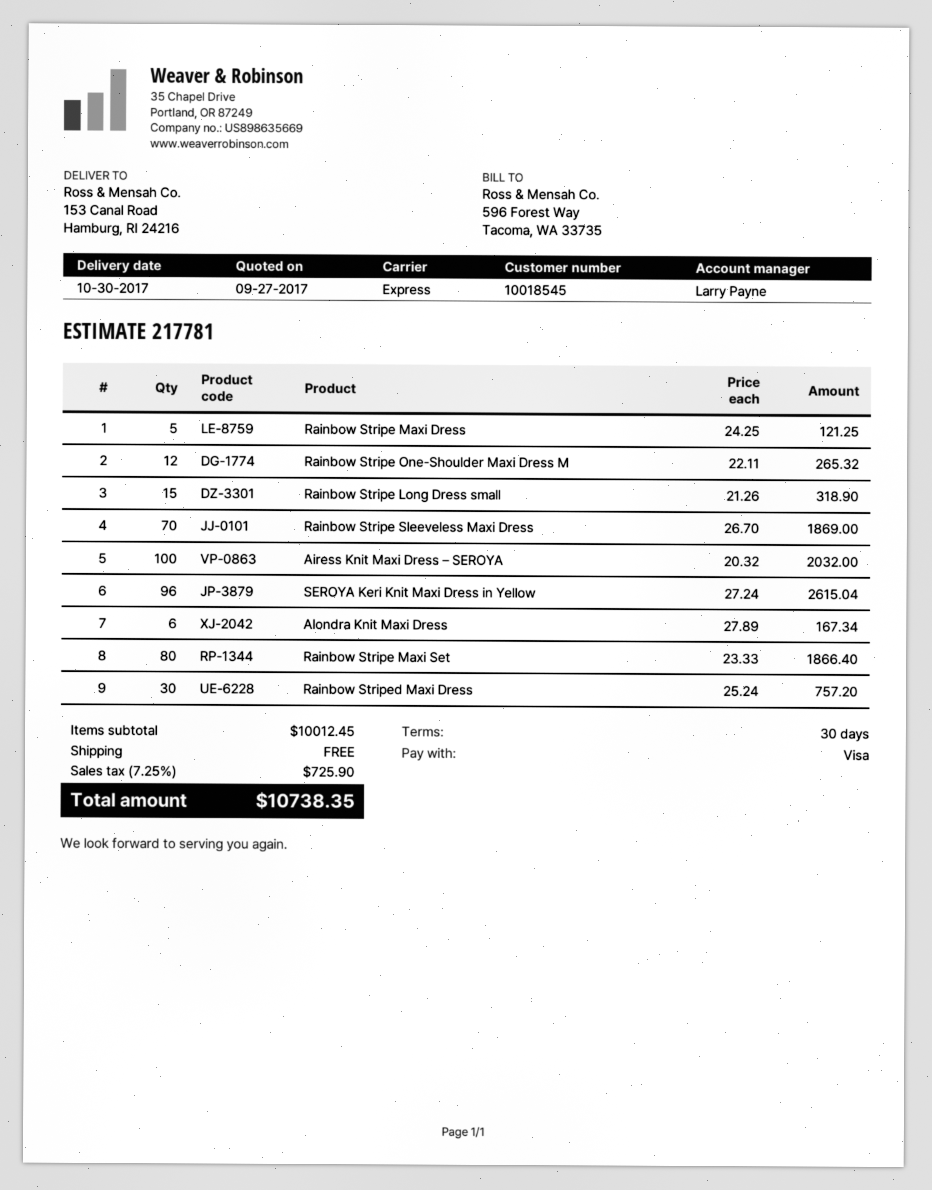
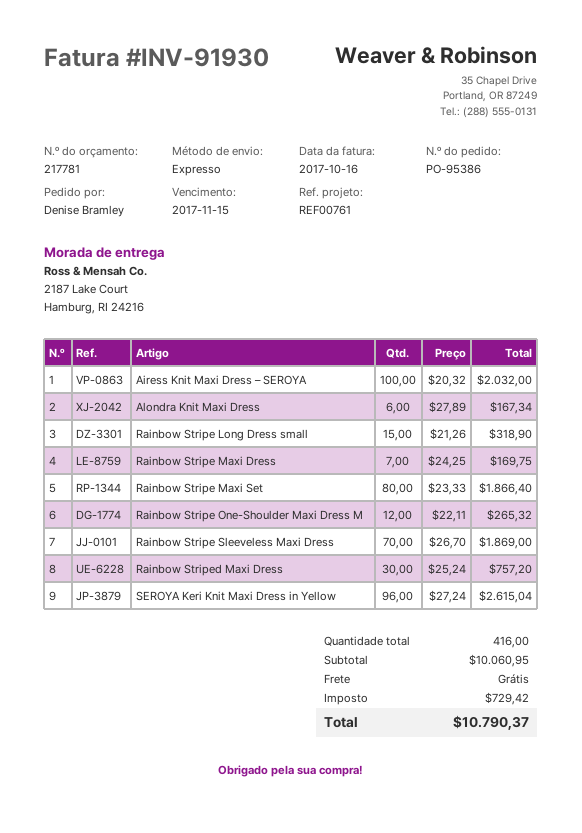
ship to: 153 Canal Road, Hamburg, RI 24216 -> 2187 Lake Court, Hamburg, RI 24216
Rainbow Stripe Maxi Dress: 5 x 24.25 = 121.25 -> 7 x 24.25 = 169.75
subtotal: 10012.45 -> 10060.95
tax: 725.90 -> 729.42
total: 10738.35 -> 10790.37

